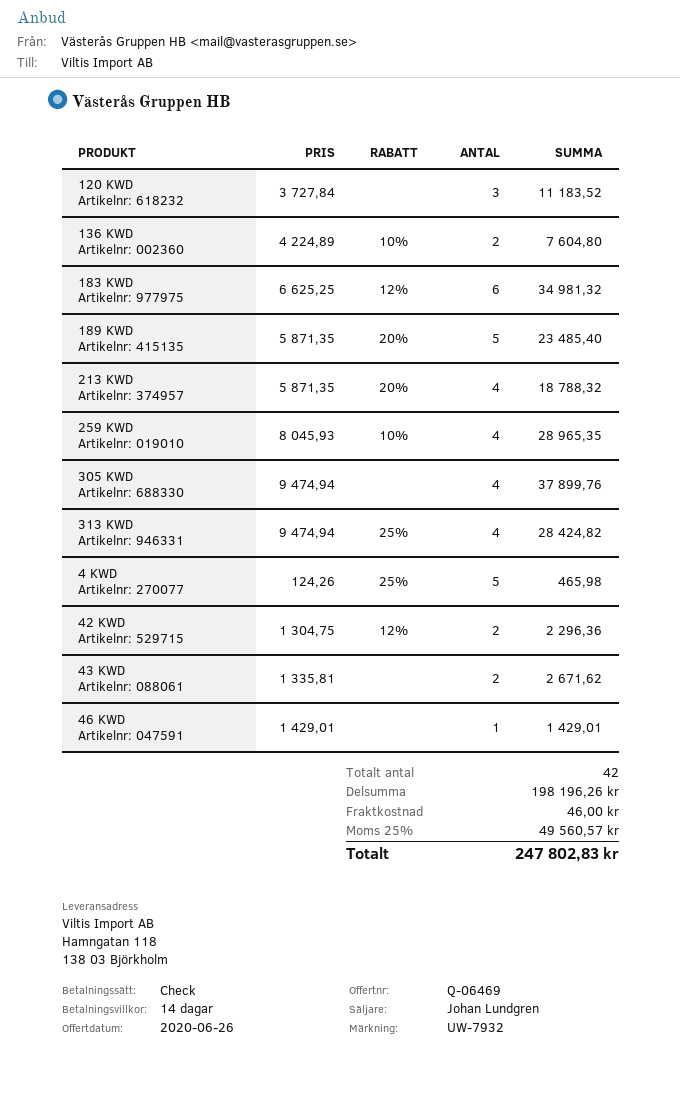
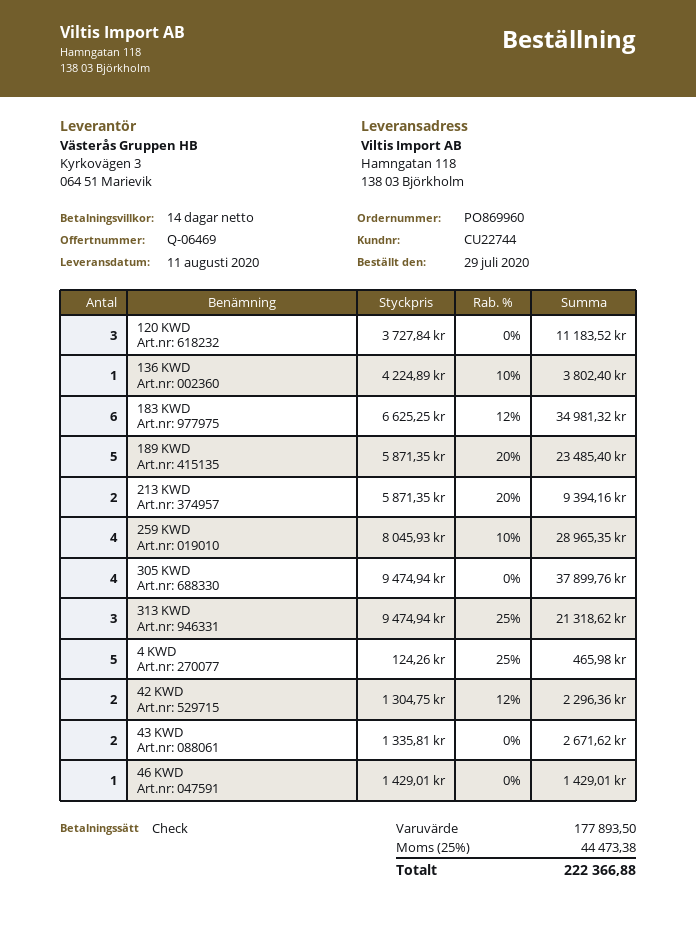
136 KWD: 2 x 4224.89 - 10% = 7604.80 -> 1 x 4224.89 - 10% = 3802.40
213 KWD: 4 x 5871.35 - 20% = 18788.32 -> 2 x 5871.35 - 20% = 9394.16
313 KWD: 4 x 9474.94 - 25% = 28424.82 -> 3 x 9474.94 - 25% = 21318.62
subtotal: 198196.26 -> 177893.50
shipping: 46.00 -> none
tax: 25% = 49560.57 -> 25% = 44473.38
total: 247802.83 -> 222366.88

